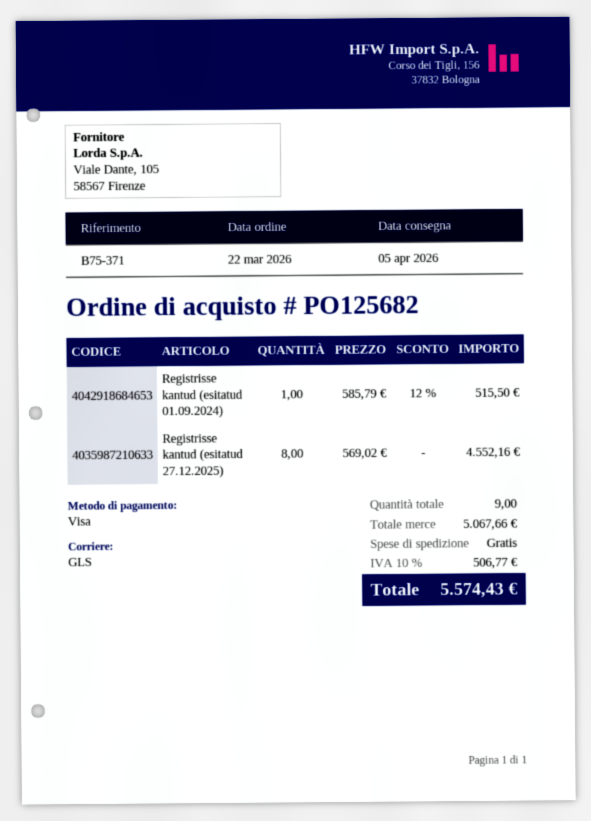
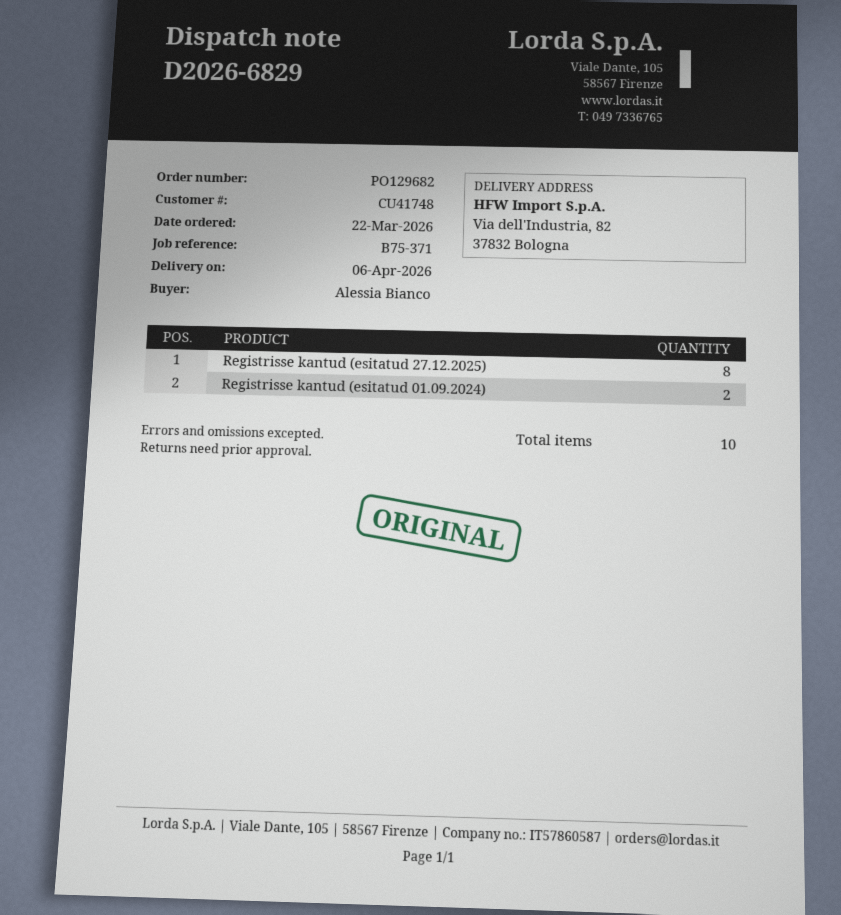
order number: PO125682 -> PO129682
delivery date: 2026-04-05 -> 2026-04-06
Registrisse kantud (esitatud 01.09.2024): 1 -> 2
total quantity: 9 -> 10

